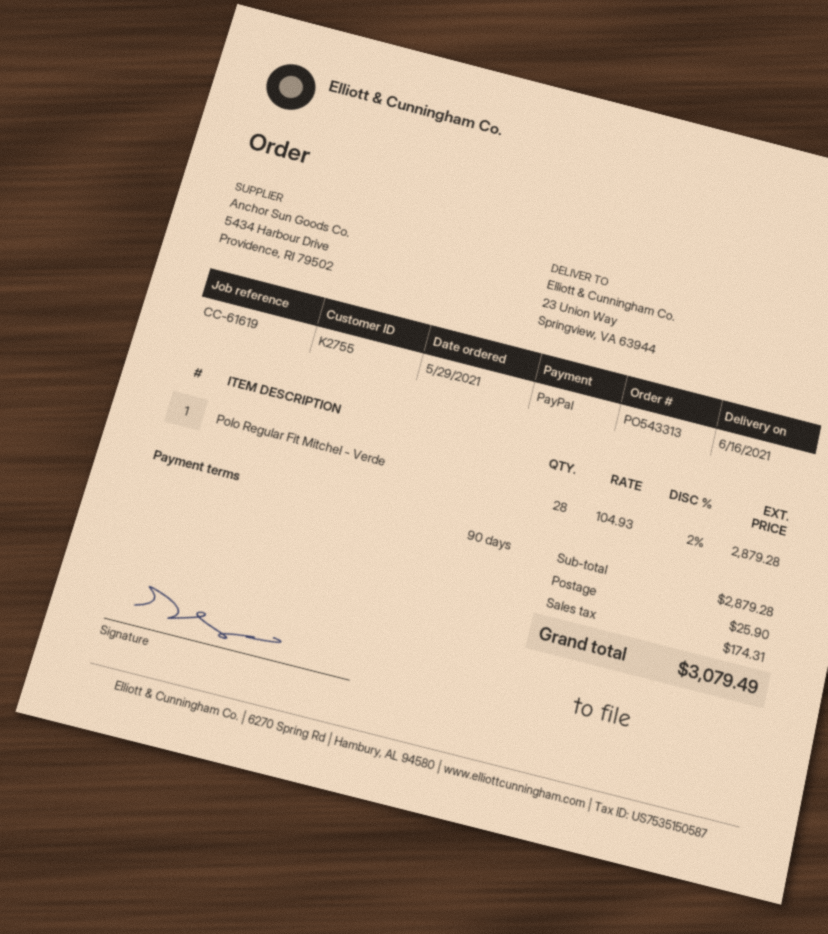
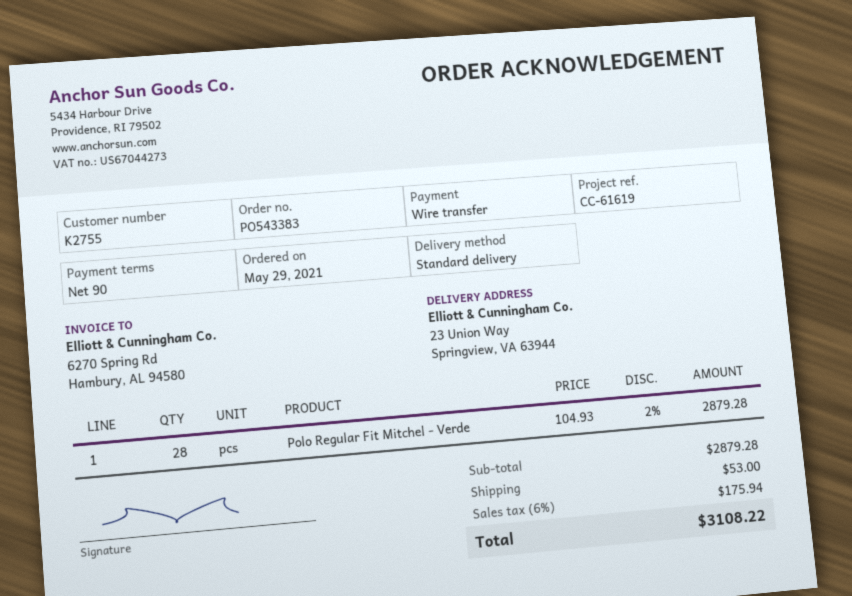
order number: PO543313 -> PO543383
payment method: PayPal -> bank transfer
shipping: 25.90 -> 53.00
tax: 174.31 -> 175.94
total: 3079.49 -> 3108.22

